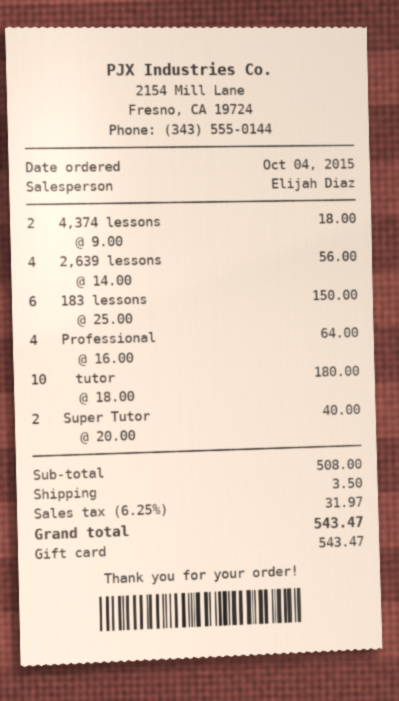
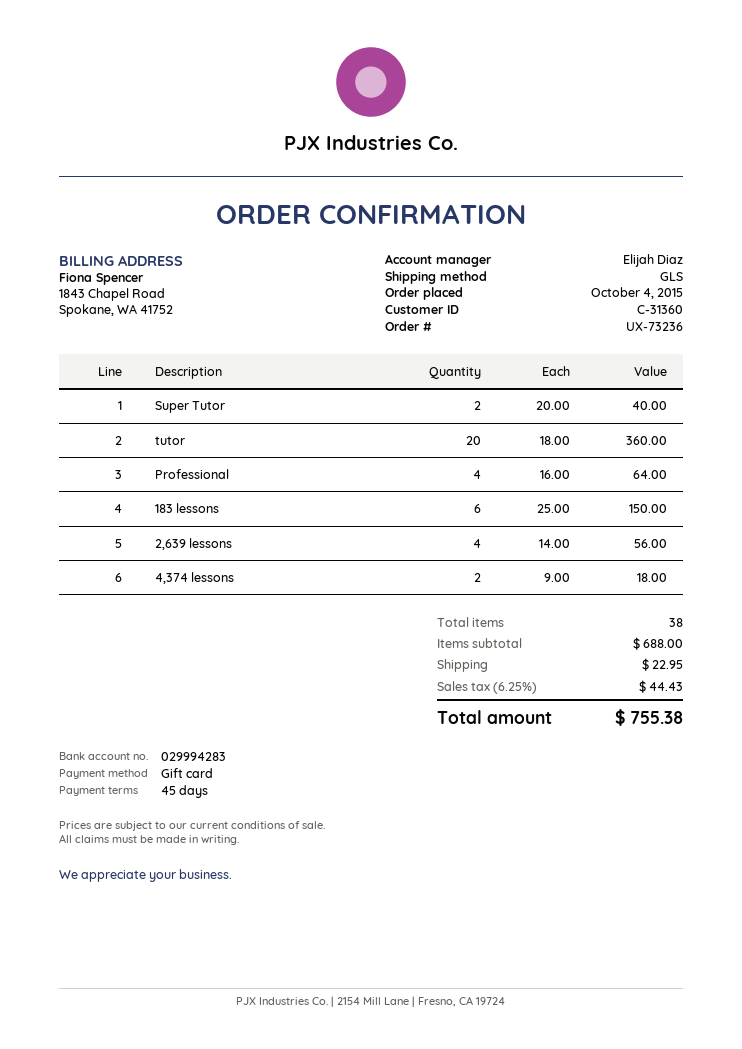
tutor: 10 x 18.00 = 180.00 -> 20 x 18.00 = 360.00
subtotal: 508.00 -> 688.00
shipping: 3.50 -> 22.95
tax: 6.25% = 31.97 -> 6.25% = 44.43
total: 543.47 -> 755.38

